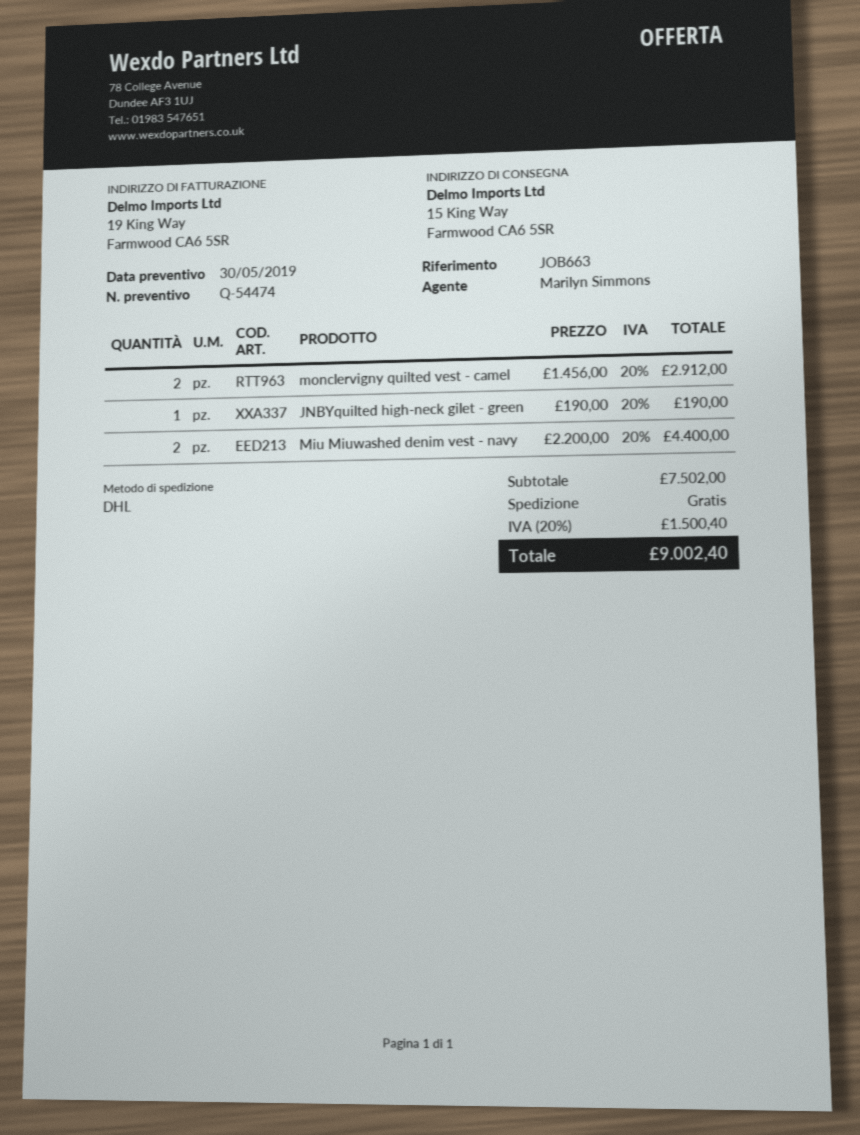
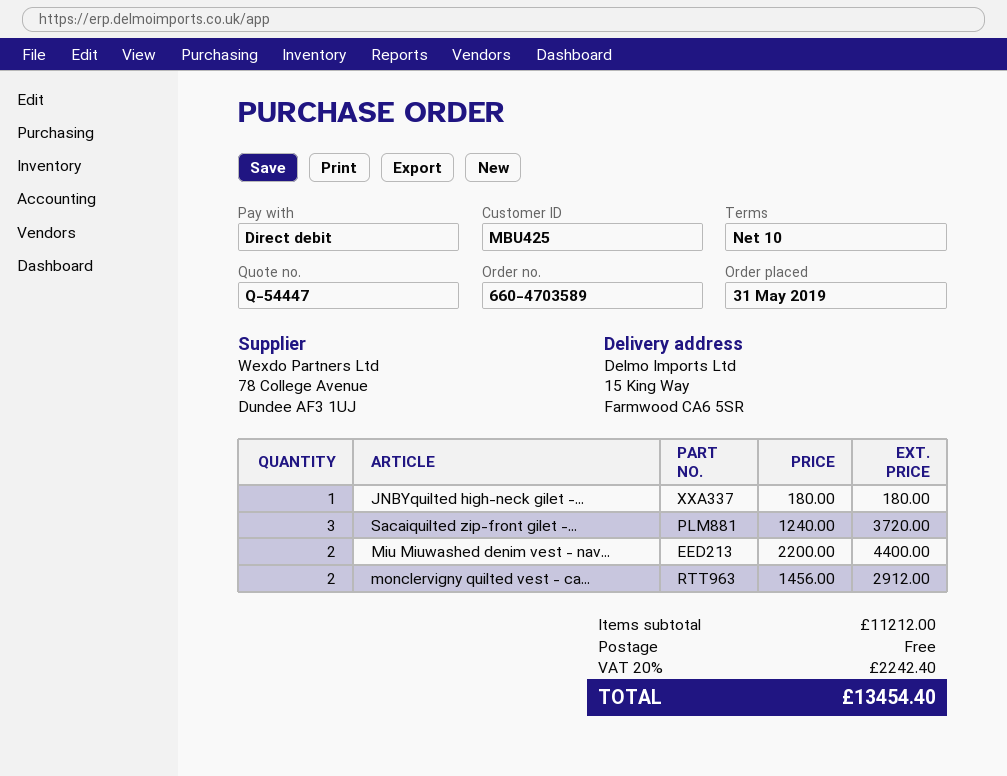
quote number: Q-54474 -> Q-54447
JNBYquilted high-neck gilet - green: 1 x 190.00 = 190.00 -> 1 x 180.00 = 180.00
Sacaiquilted zip-front gilet -...: none -> 3 x 1240.00 = 3720.00
subtotal: 7502.00 -> 11212.00
tax: 20% = 1500.40 -> 20% = 2242.40
total: 9002.40 -> 13454.40

